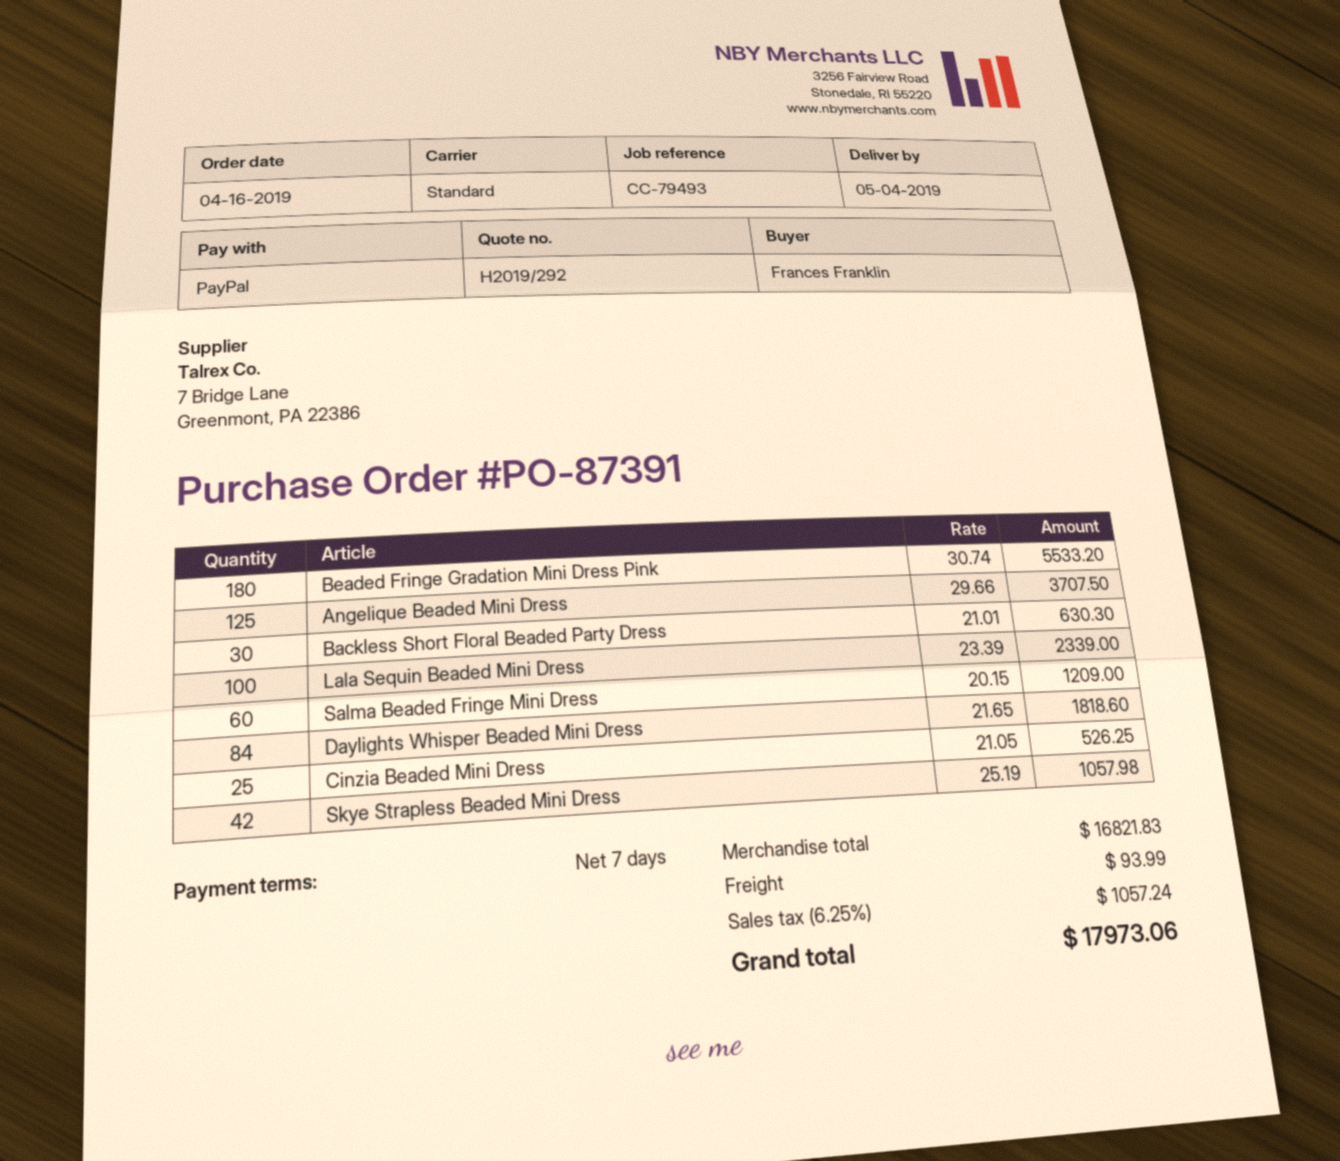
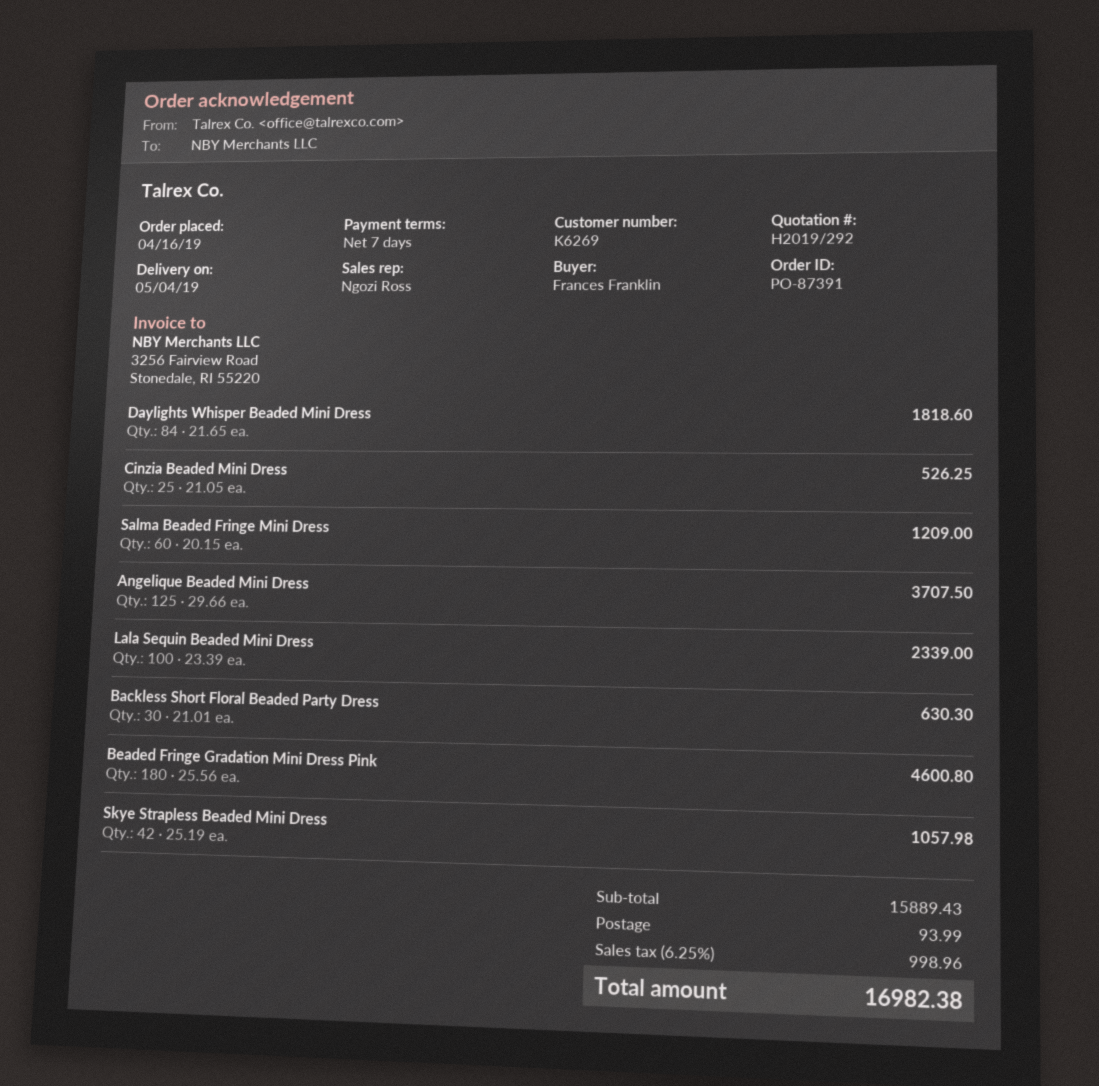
Beaded Fringe Gradation Mini Dress Pink: 180 x 30.74 = 5533.20 -> 180 x 25.56 = 4600.80
subtotal: 16821.83 -> 15889.43
tax: 6.25% = 1057.24 -> 6.25% = 998.96
total: 17973.06 -> 16982.38

